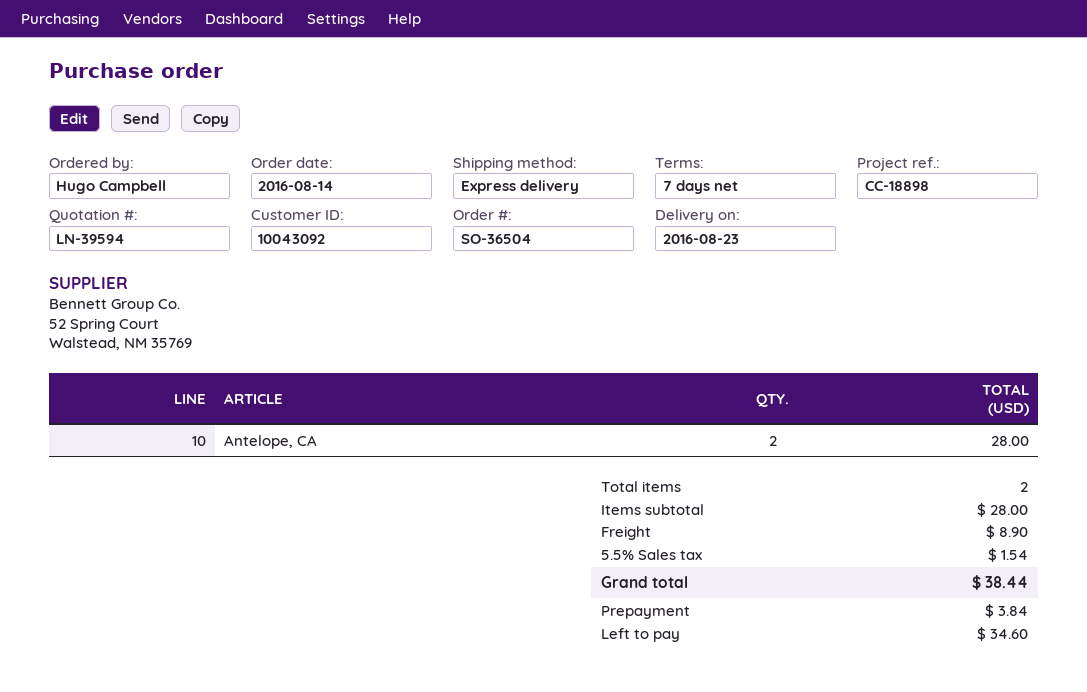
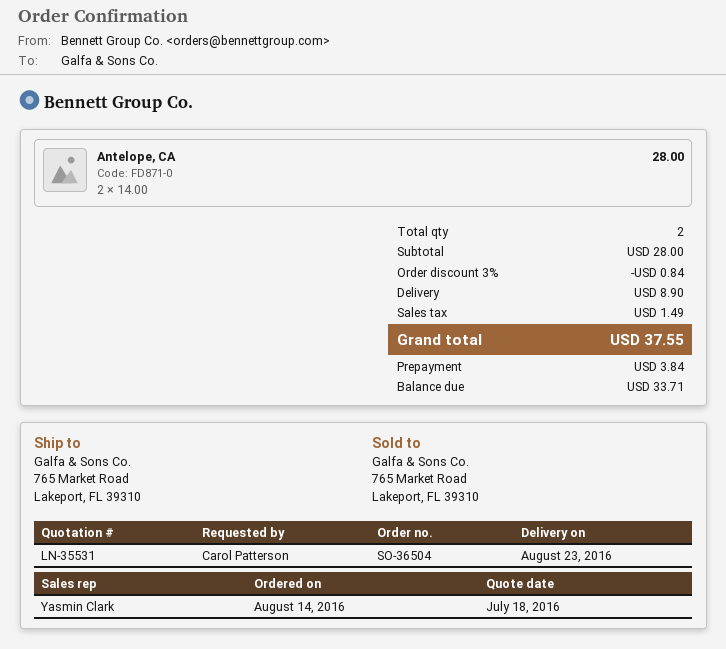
quote number: LN-39594 -> LN-35531
ordered by: Hugo Campbell -> Carol Patterson
discount: none -> 3% = 0.84
tax: 1.54 -> 1.49
total: 38.44 -> 37.55
balance: 34.60 -> 33.71

